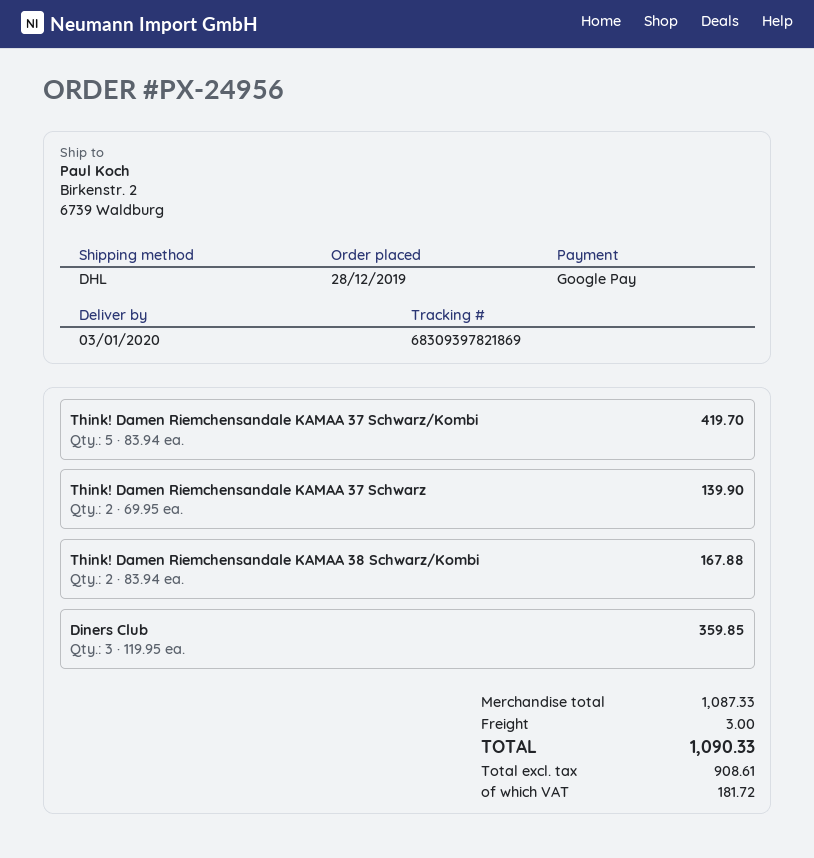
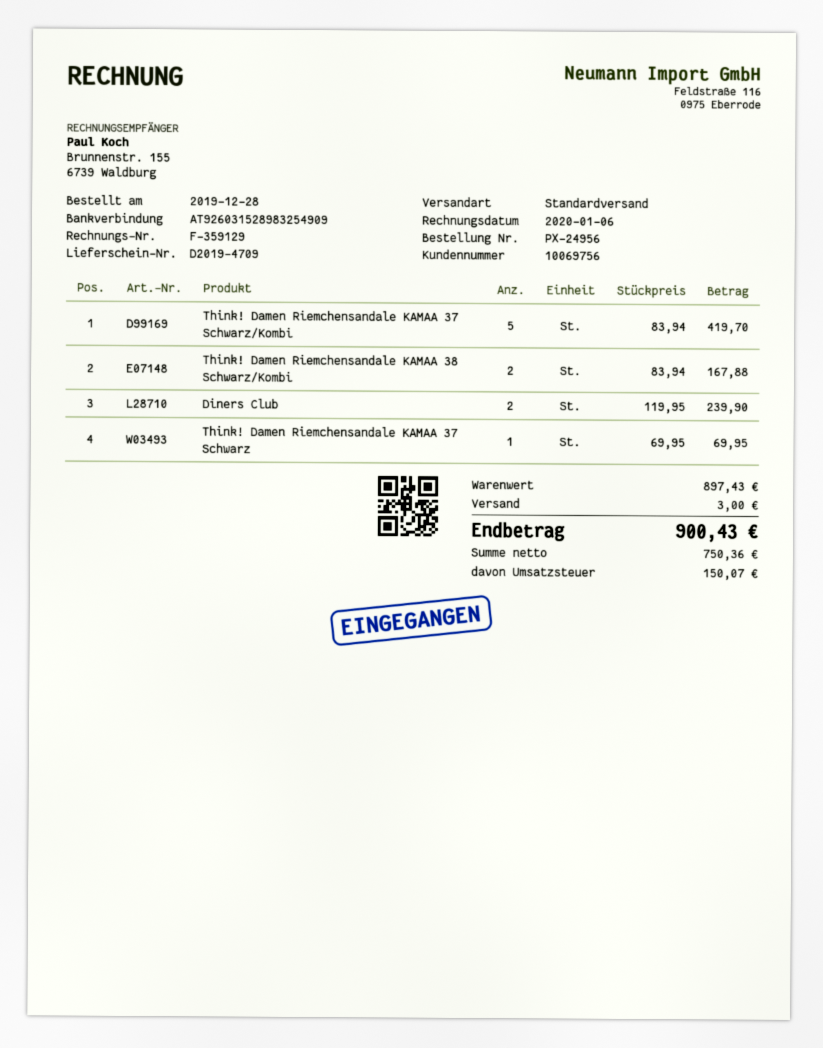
shipping method: DHL -> standard
Think! Damen Riemchensandale KAMAA 37 Schwarz: 2 x 69.95 = 139.90 -> 1 x 69.95 = 69.95
Diners Club: 3 x 119.95 = 359.85 -> 2 x 119.95 = 239.90
subtotal: 1087.33 -> 897.43
net: 908.61 -> 750.36
tax: 181.72 -> 150.07
total: 1090.33 -> 900.43

